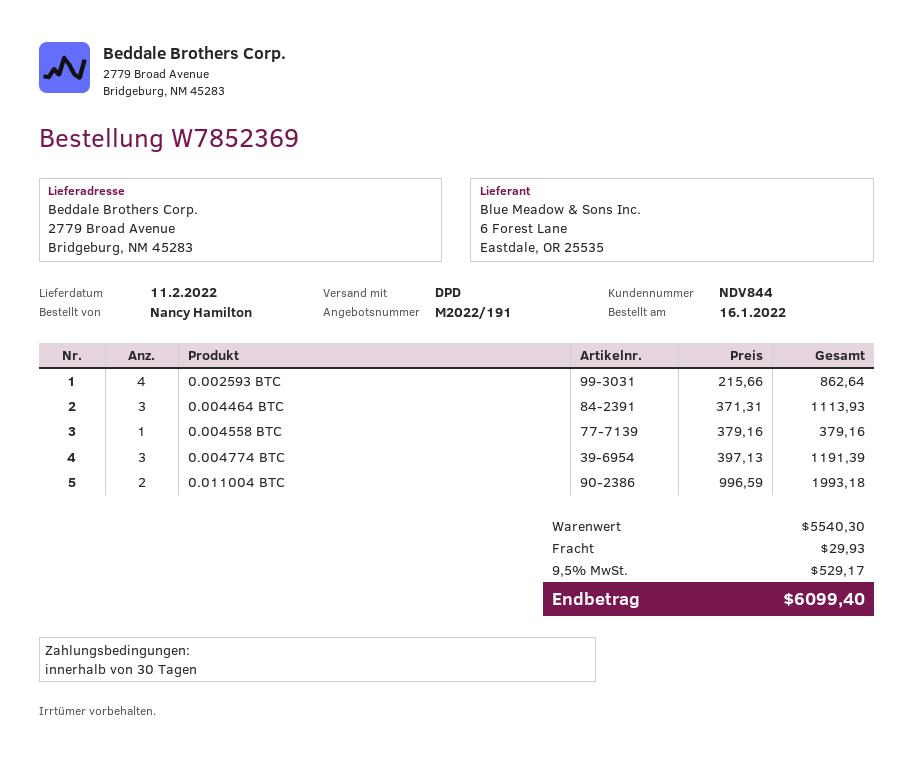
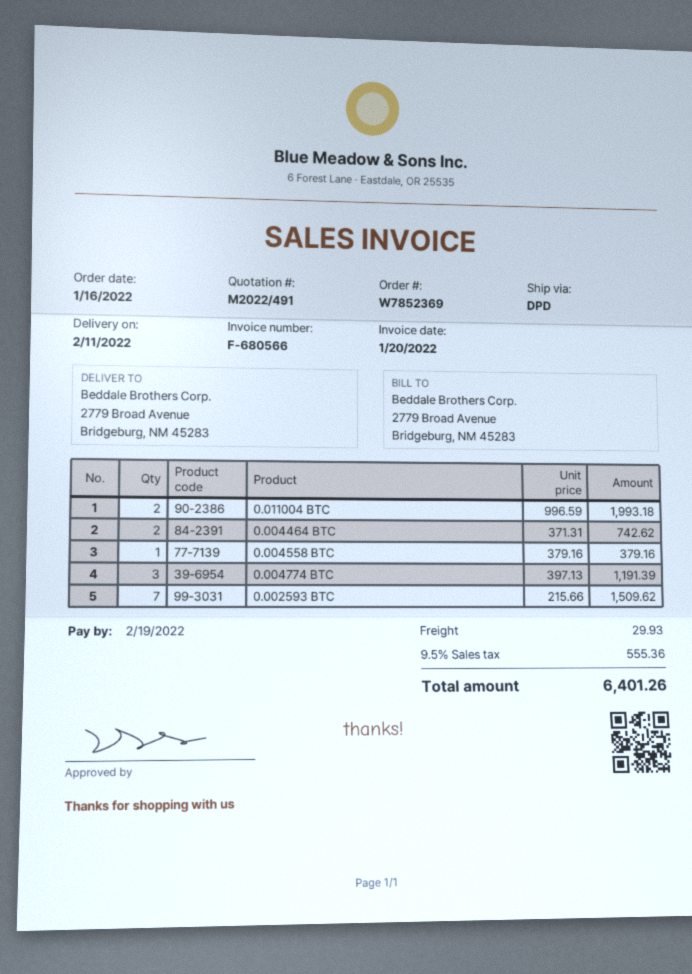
quote number: M2022/191 -> M2022/491
0.002593 BTC: 4 x 215.66 = 862.64 -> 7 x 215.66 = 1509.62
0.004464 BTC: 3 x 371.31 = 1113.93 -> 2 x 371.31 = 742.62
tax: 9.5% = 529.17 -> 9.5% = 555.36
total: 6099.40 -> 6401.26

